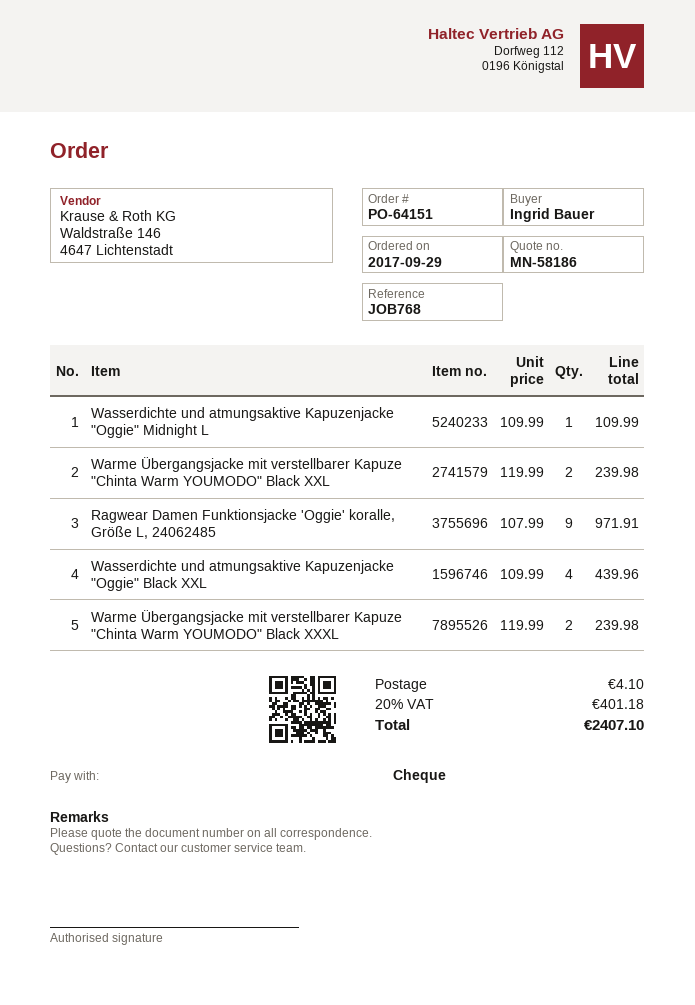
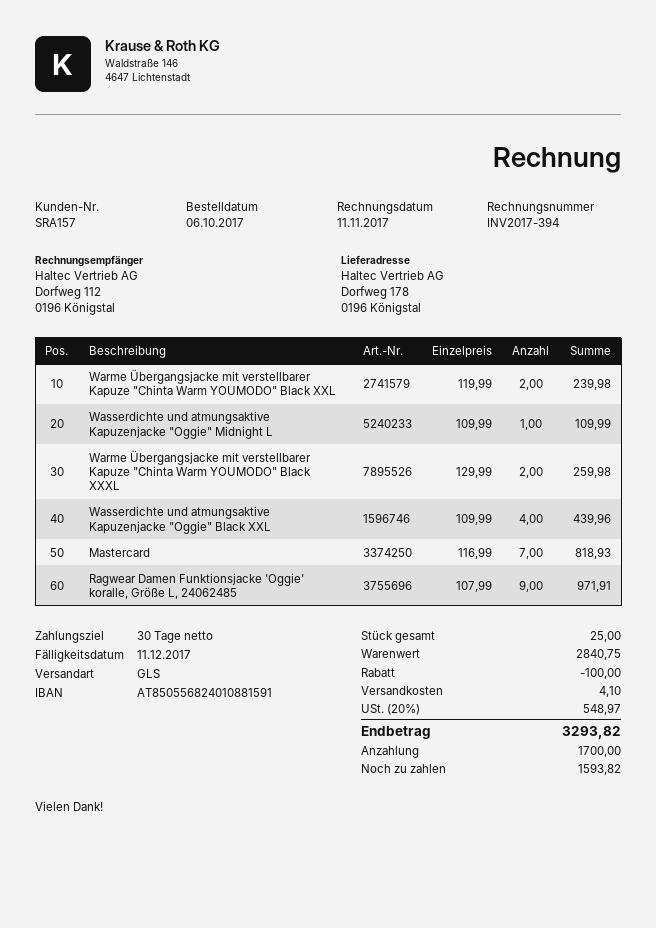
order date: 2017-09-29 -> 2017-10-06
Warme Übergangsjacke mit verstellbarer Kapuze "Chinta Warm YOUMODO" Black XXXL: 2 x 119.99 = 239.98 -> 2 x 129.99 = 259.98
Mastercard: none -> 7 x 116.99 = 818.93
discount: none -> 100.00
tax: 20% = 401.18 -> 20% = 548.97
total: 2407.10 -> 3293.82

